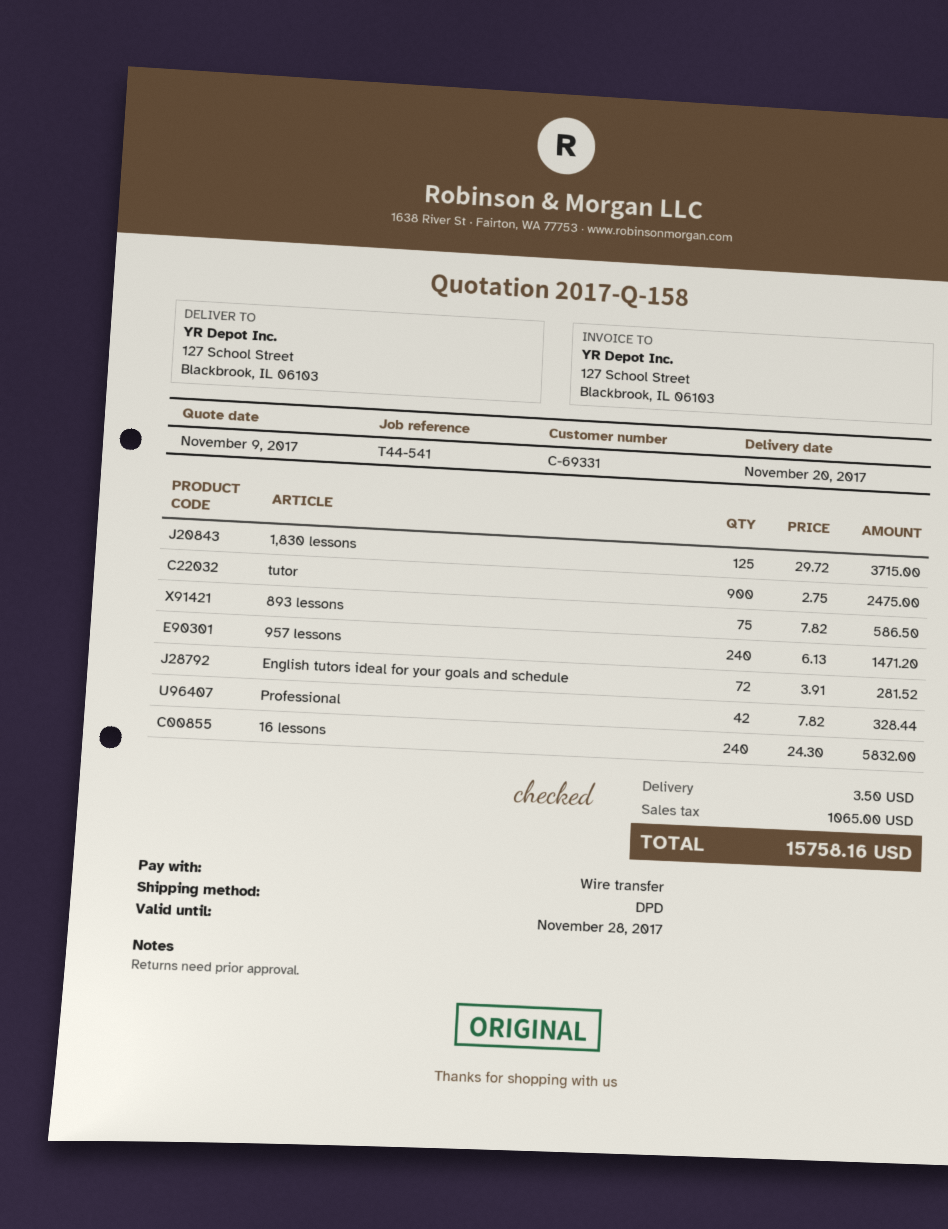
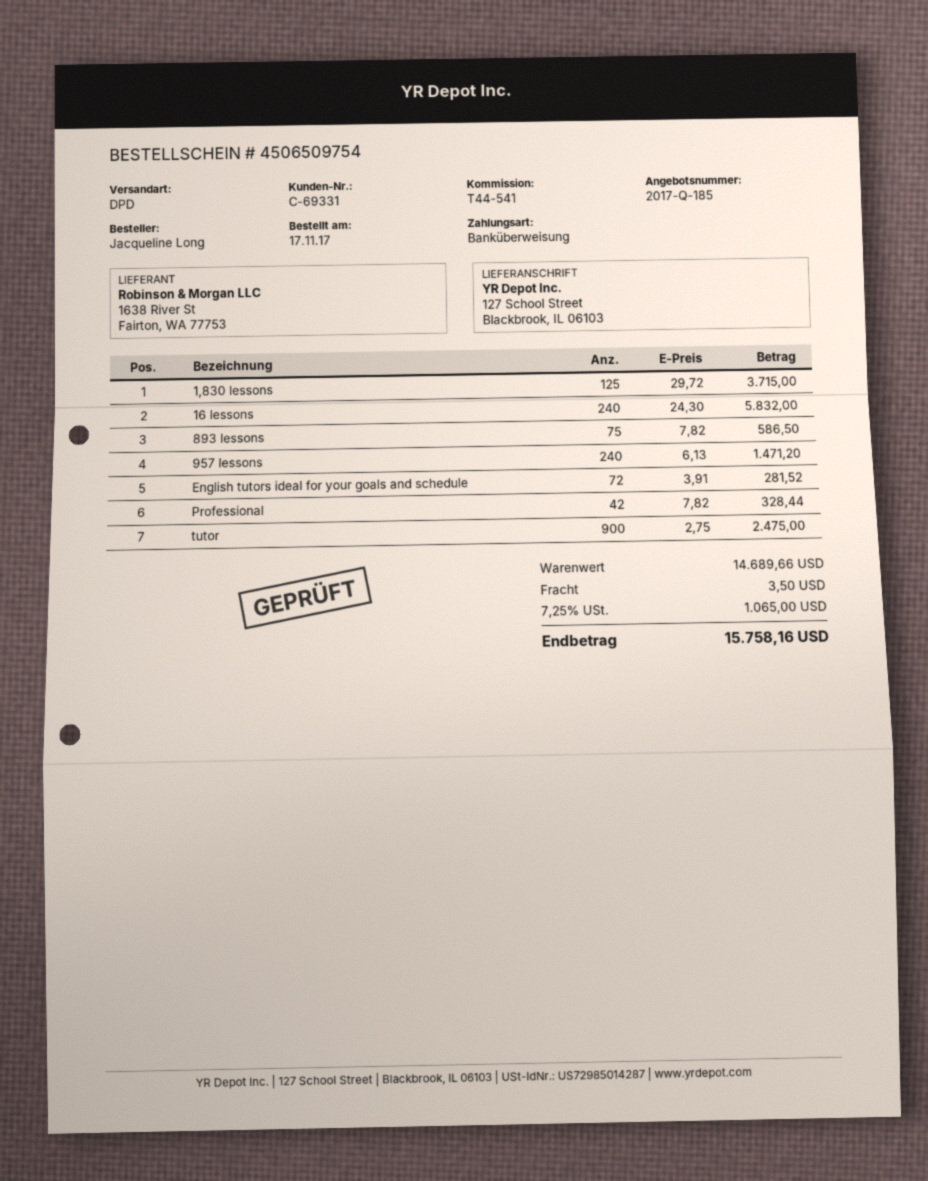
quote number: 2017-Q-158 -> 2017-Q-185

